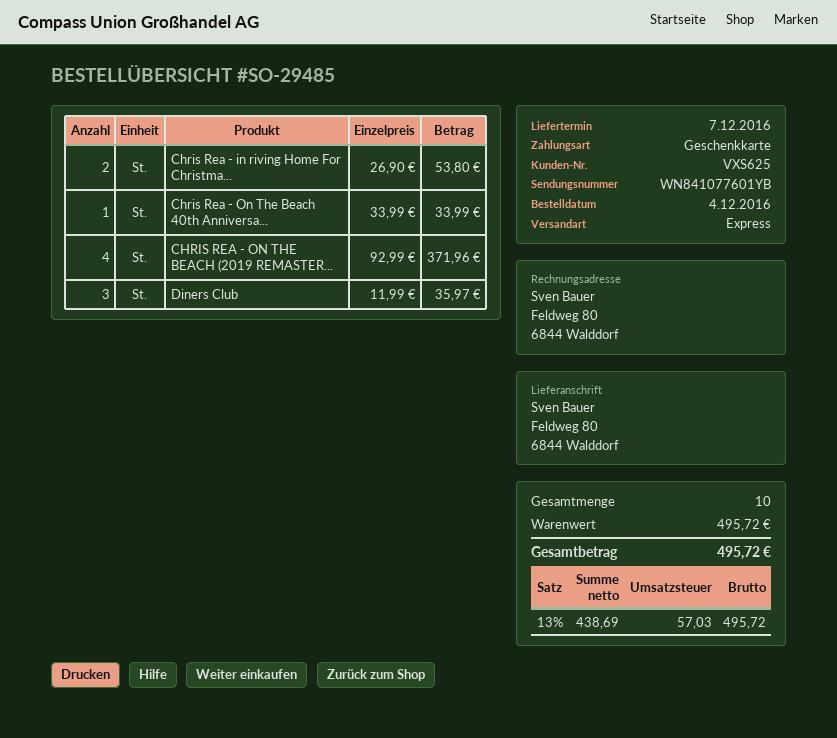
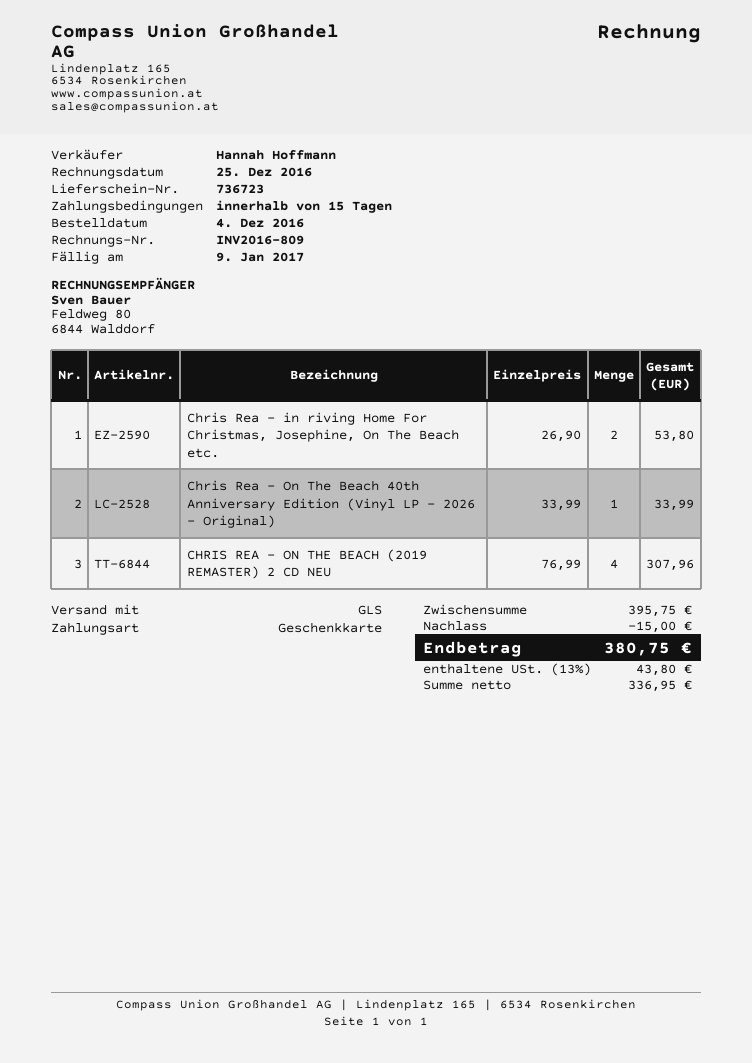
shipping method: express -> GLS
CHRIS REA - ON THE BEACH (2019 REMASTER...: 4 x 92.99 = 371.96 -> 4 x 76.99 = 307.96
Diners Club: 3 x 11.99 = 35.97 -> none
subtotal: 495.72 -> 395.75
discount: none -> 15.00
net: 438.69 -> 336.95
tax: 13% = 57.03 -> 13% = 43.80
total: 495.72 -> 380.75

